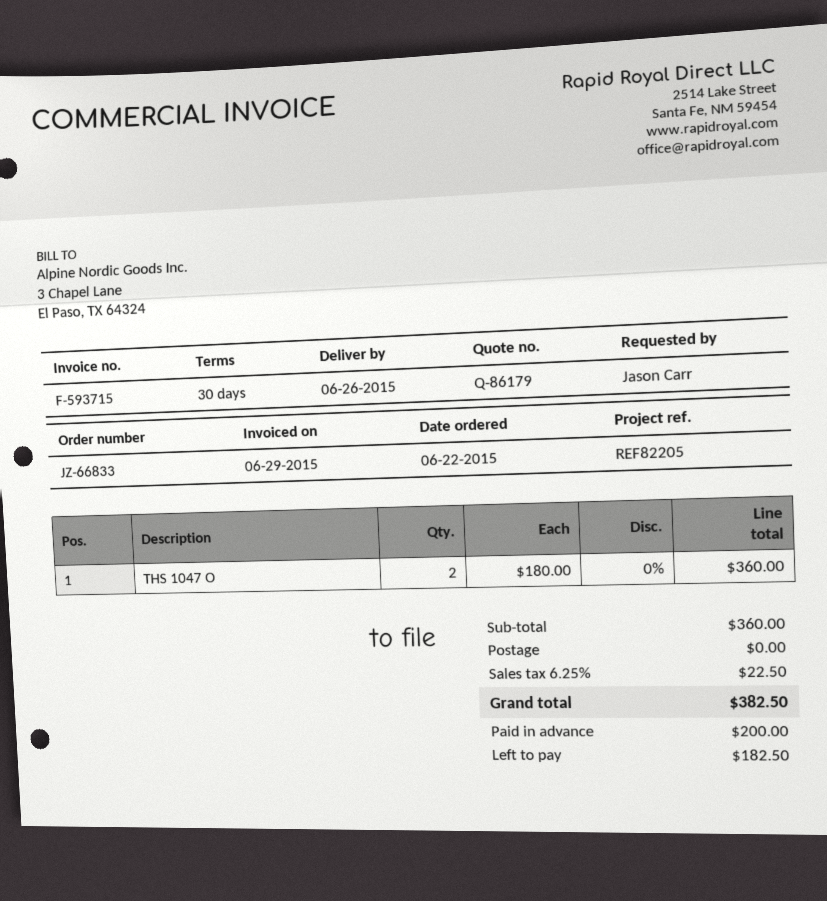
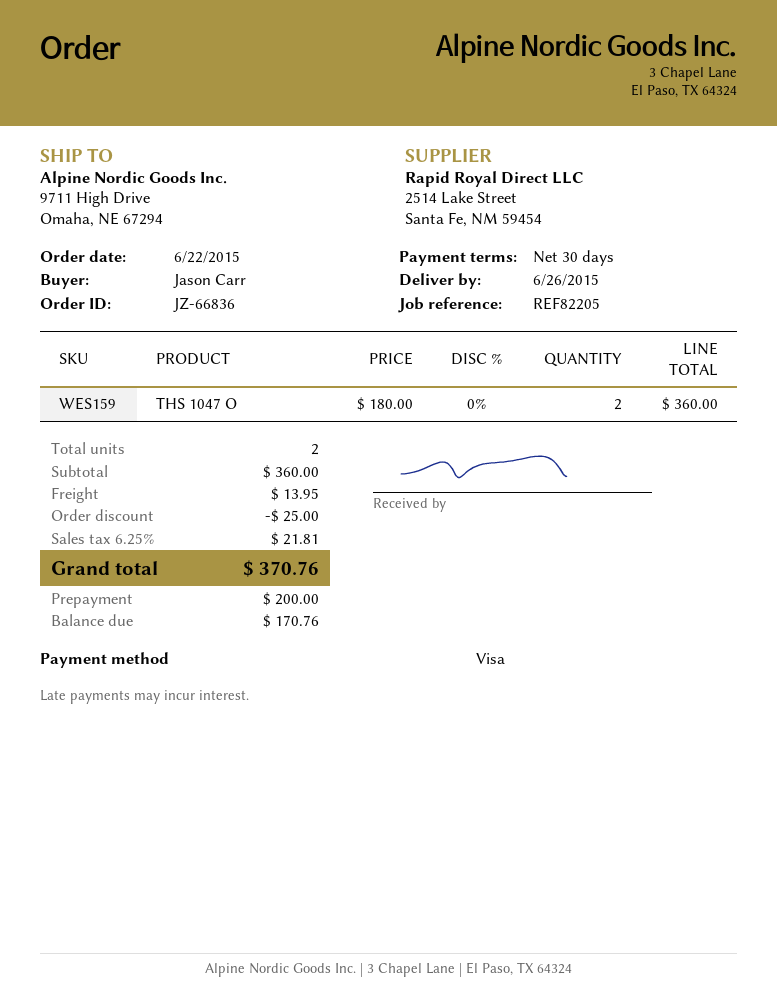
order number: JZ-66833 -> JZ-66836
discount: none -> 25.00
shipping: 0.00 -> 13.95
tax: 6.25% = 22.50 -> 6.25% = 21.81
total: 382.50 -> 370.76
balance: 182.50 -> 170.76

